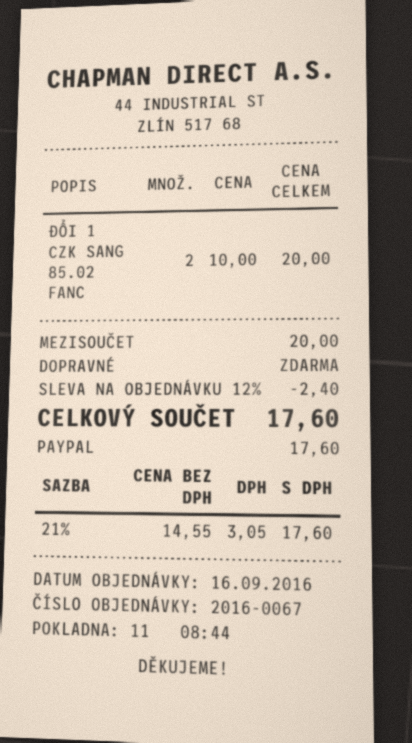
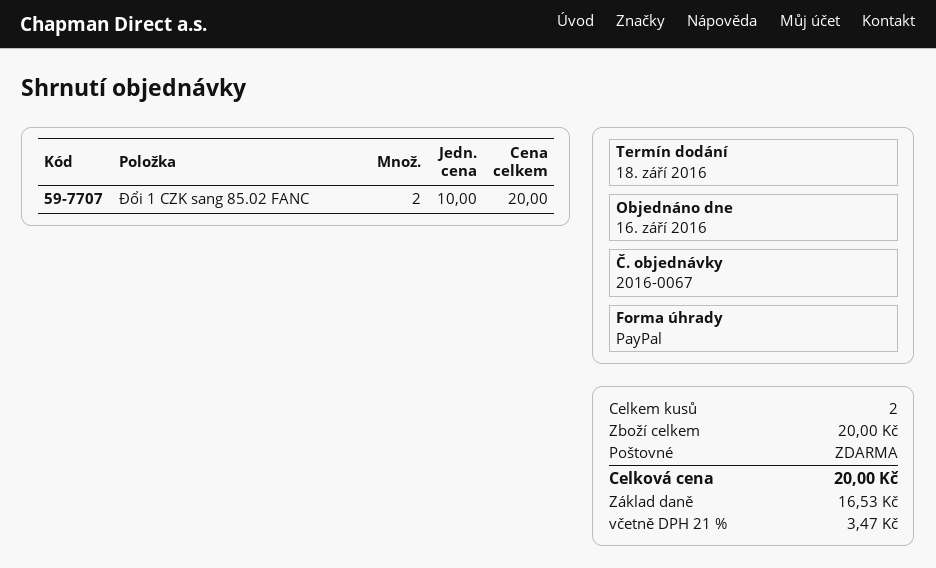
discount: 12% = 2.40 -> none
net: 14.55 -> 16.53
tax: 21% = 3.05 -> 21% = 3.47
total: 17.60 -> 20.00

